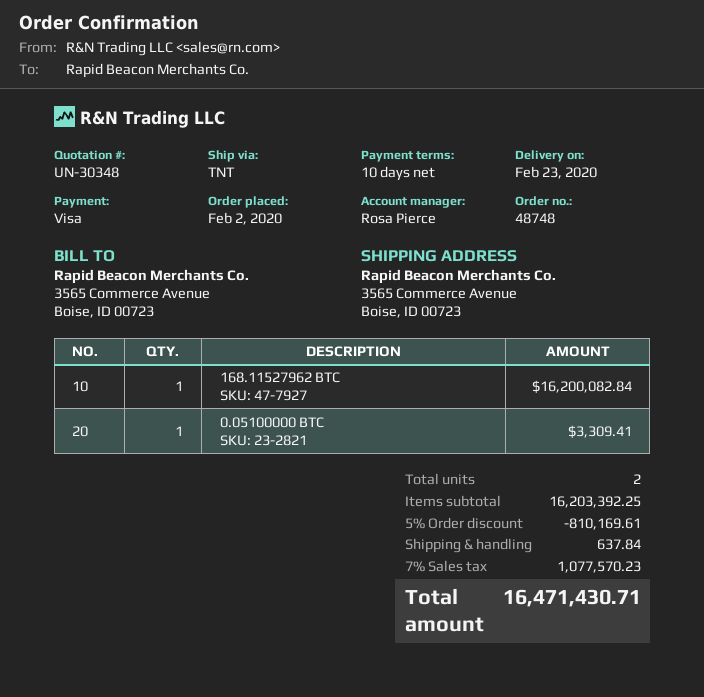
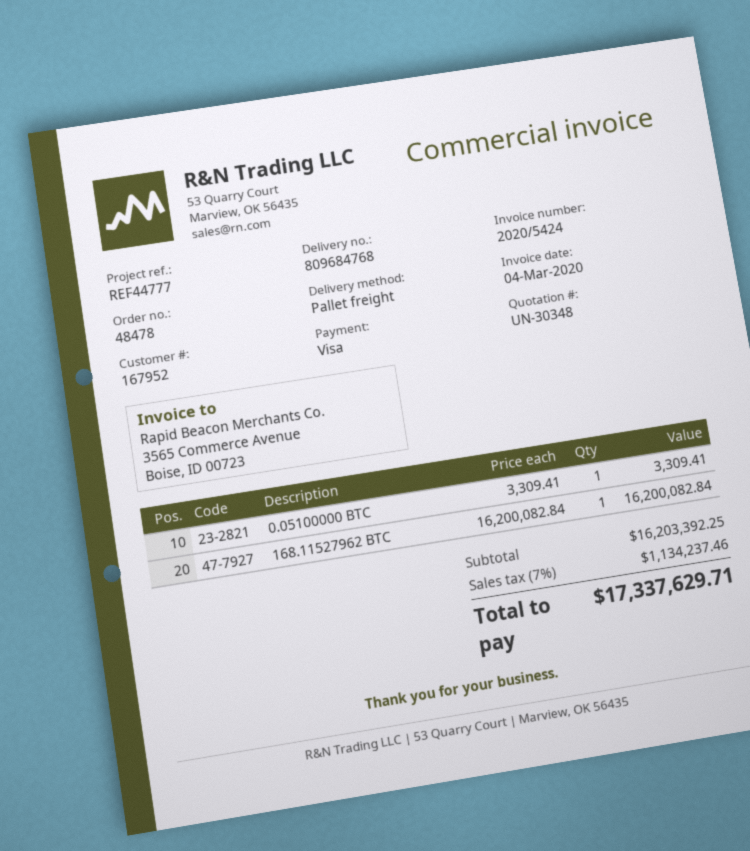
order number: 48748 -> 48478
shipping method: TNT -> pallet freight
discount: 5% = 810169.61 -> none
shipping: 637.84 -> none
tax: 7% = 1077570.23 -> 7% = 1134237.46
total: 16471430.71 -> 17337629.71

